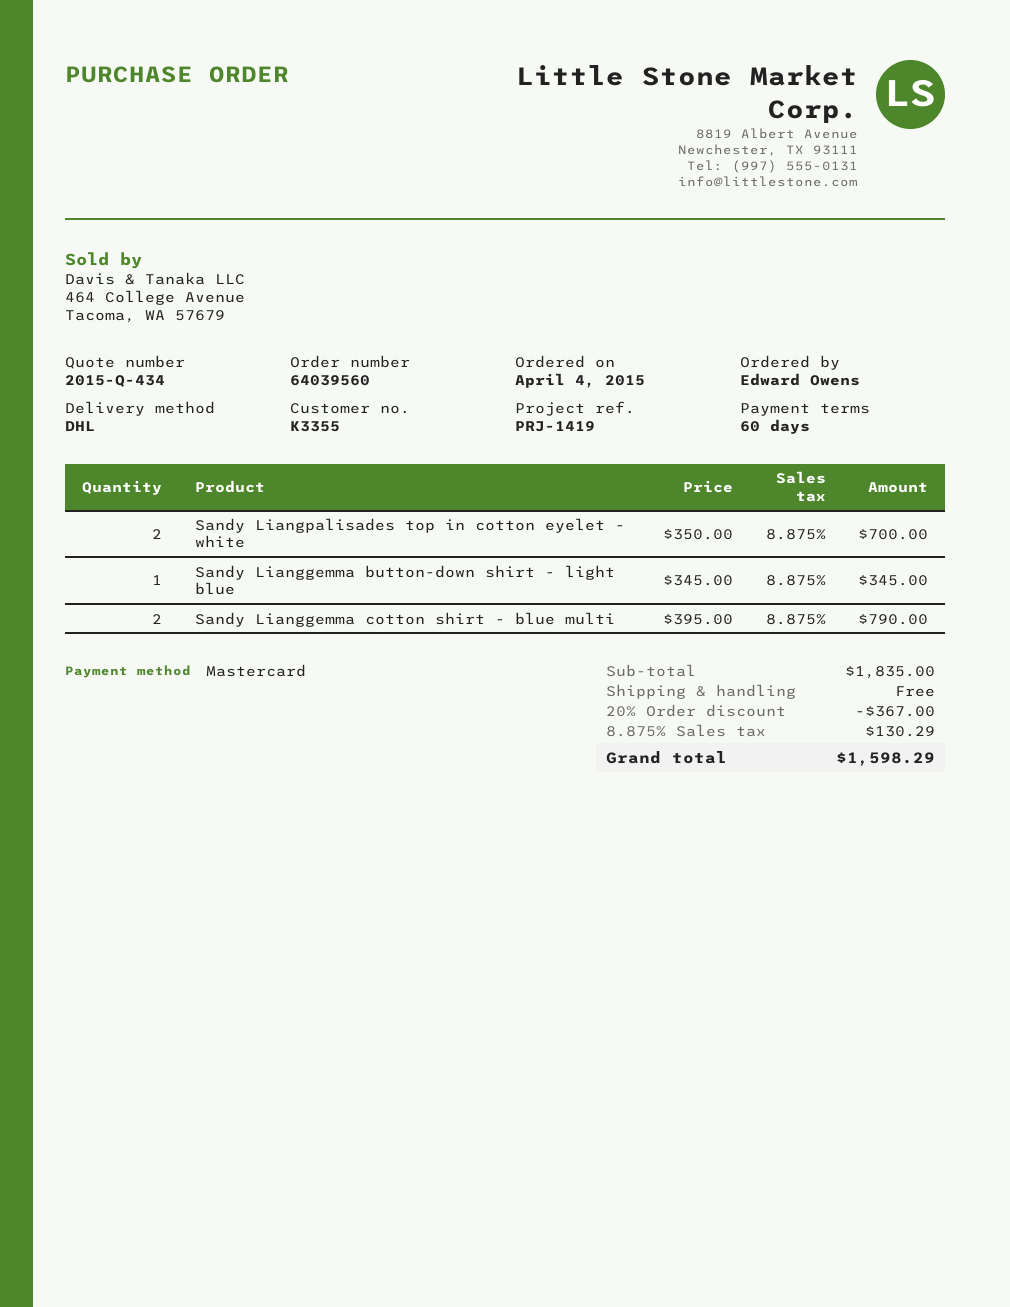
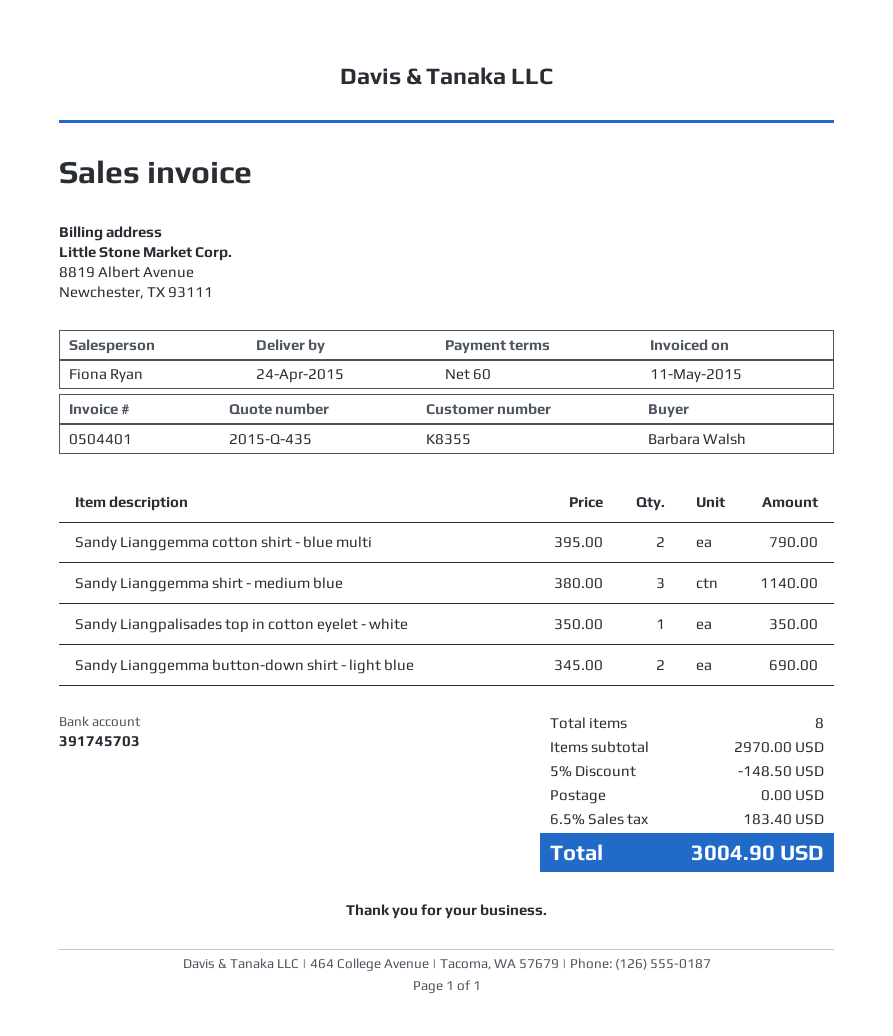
quote number: 2015-Q-434 -> 2015-Q-435
customer number: K3355 -> K8355
ordered by: Edward Owens -> Barbara Walsh
Sandy Liangpalisades top in cotton eyelet - white: 2 x 350.00 = 700.00 -> 1 x 350.00 = 350.00
Sandy Lianggemma button-down shirt - light blue: 1 x 345.00 = 345.00 -> 2 x 345.00 = 690.00
Sandy Lianggemma shirt - medium blue: none -> 3 x 380.00 = 1140.00
subtotal: 1835.00 -> 2970.00
discount: 20% = 367.00 -> 5% = 148.50
tax: 8.875% = 130.29 -> 6.5% = 183.40
total: 1598.29 -> 3004.90

